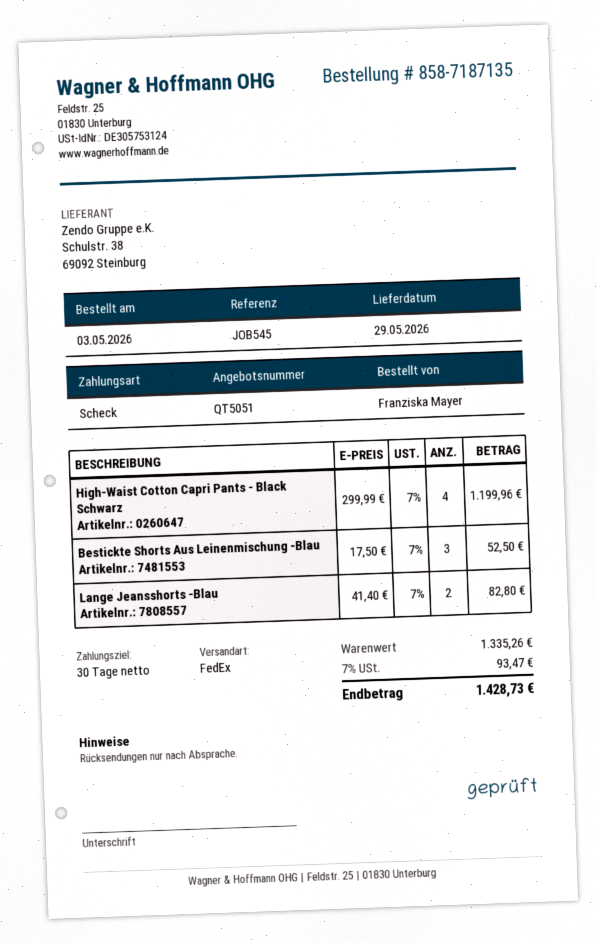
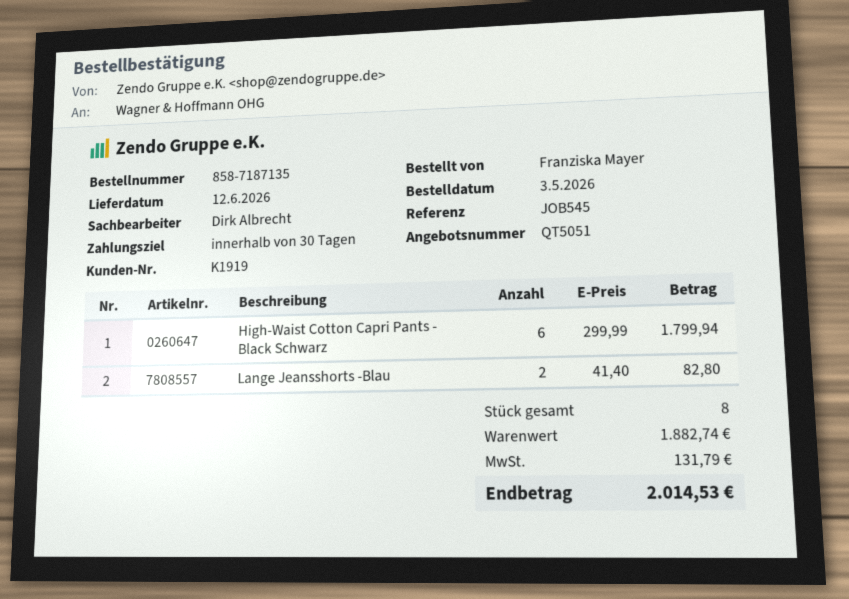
delivery date: 2026-05-29 -> 2026-06-12
High-Waist Cotton Capri Pants - Black Schwarz: 4 x 299.99 = 1199.96 -> 6 x 299.99 = 1799.94
Bestickte Shorts Aus Leinenmischung -Blau: 3 x 17.50 = 52.50 -> none
subtotal: 1335.26 -> 1882.74
tax: 93.47 -> 131.79
total: 1428.73 -> 2014.53

